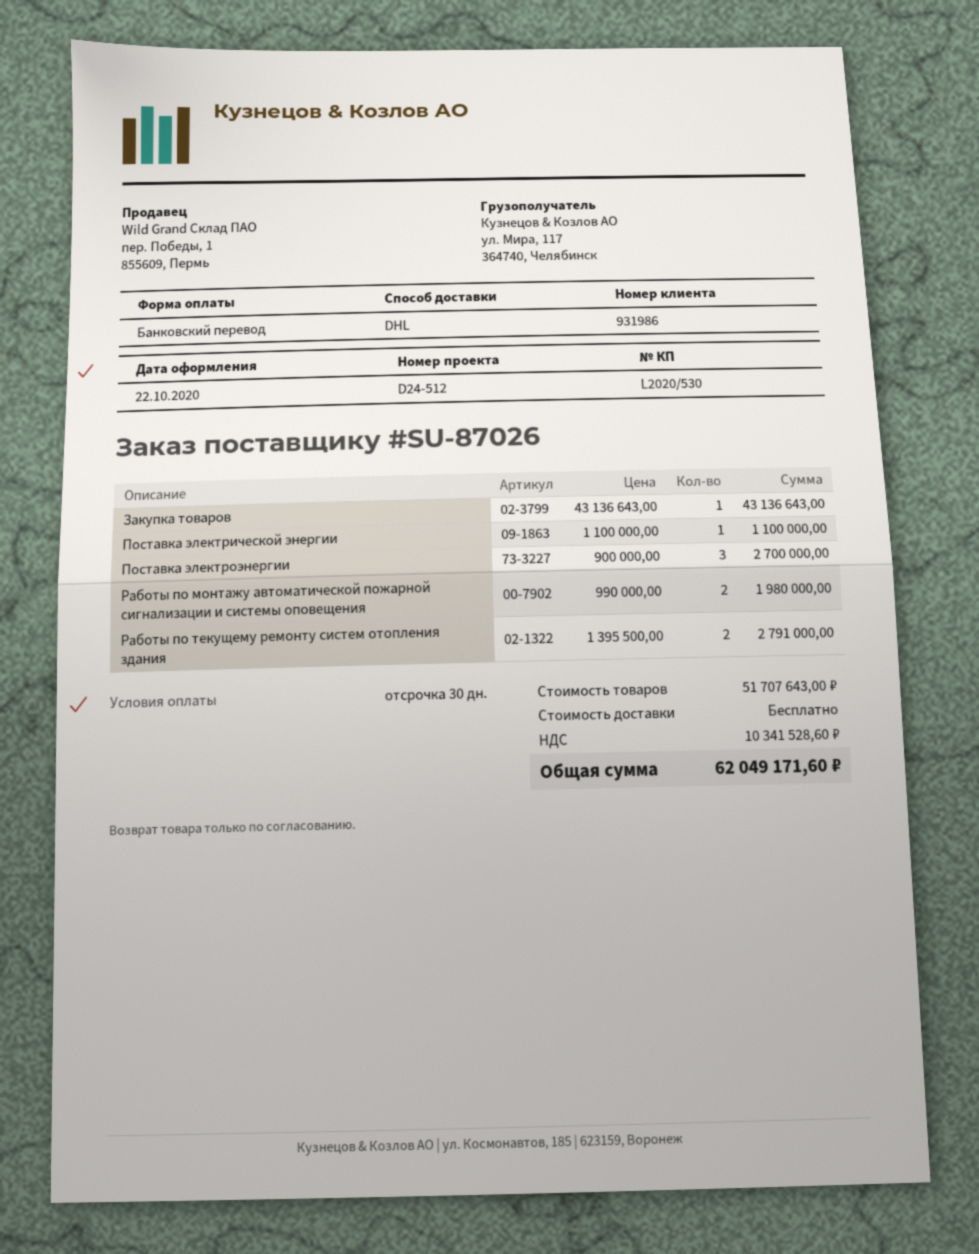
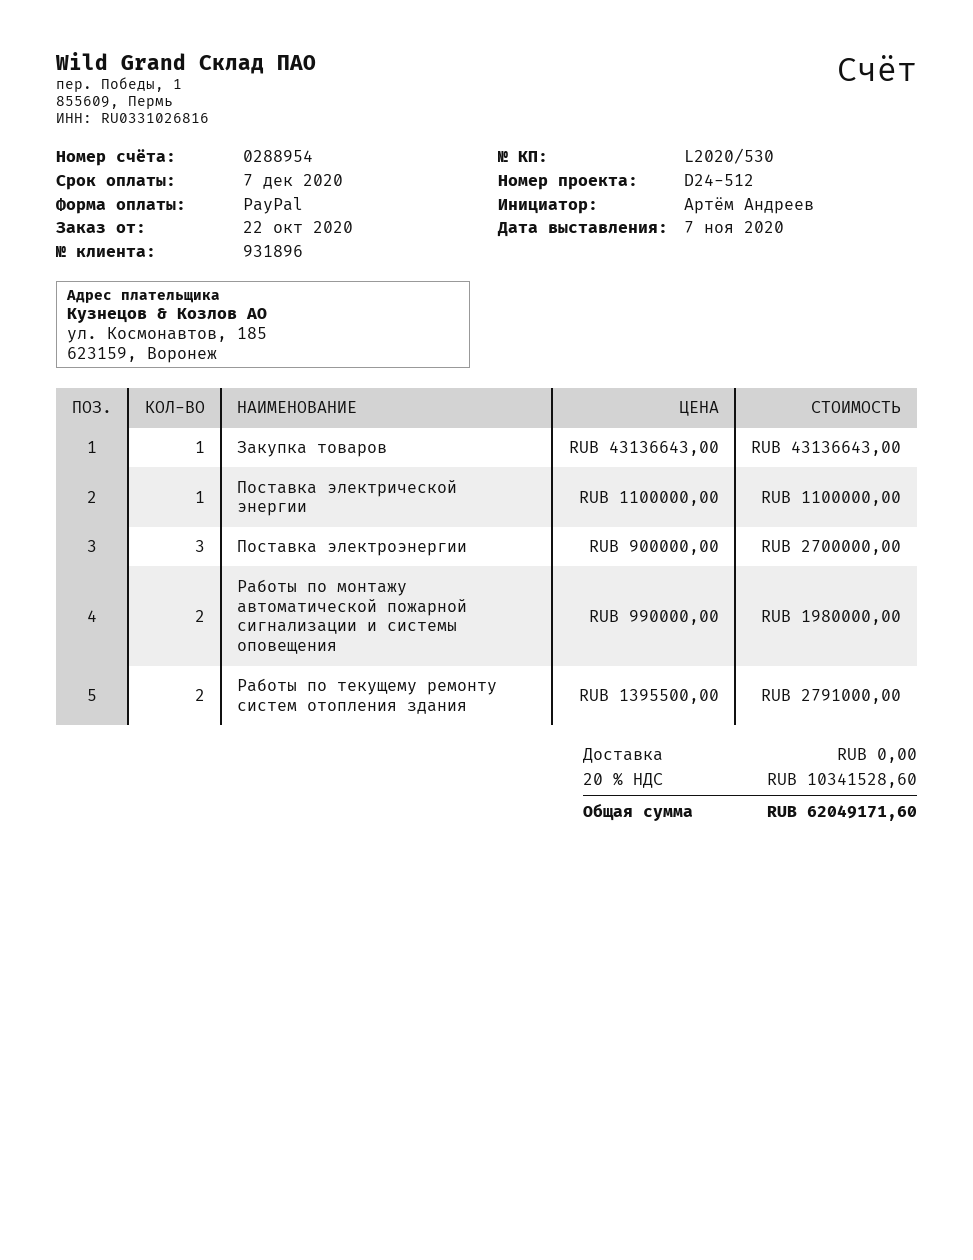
customer number: 931986 -> 931896
payment method: bank transfer -> PayPal

